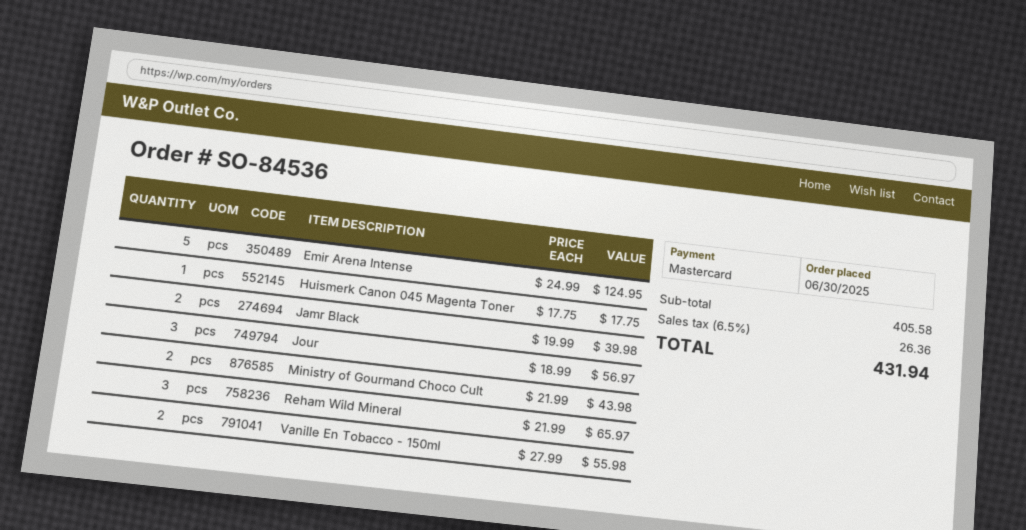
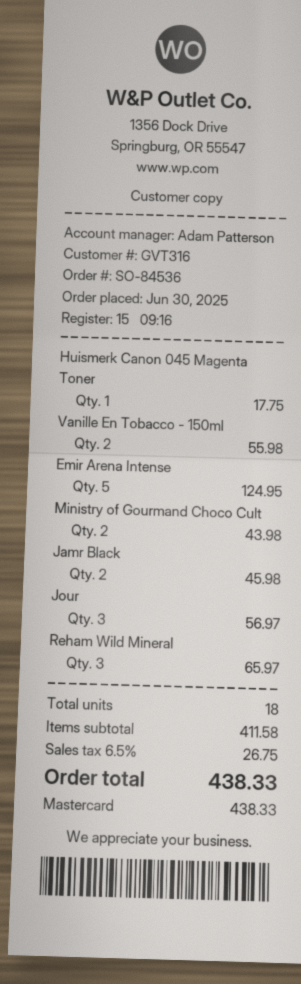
Jamr Black: 2 for 39.98 -> 2 for 45.98
subtotal: 405.58 -> 411.58
tax: 6.5% = 26.36 -> 6.5% = 26.75
total: 431.94 -> 438.33

